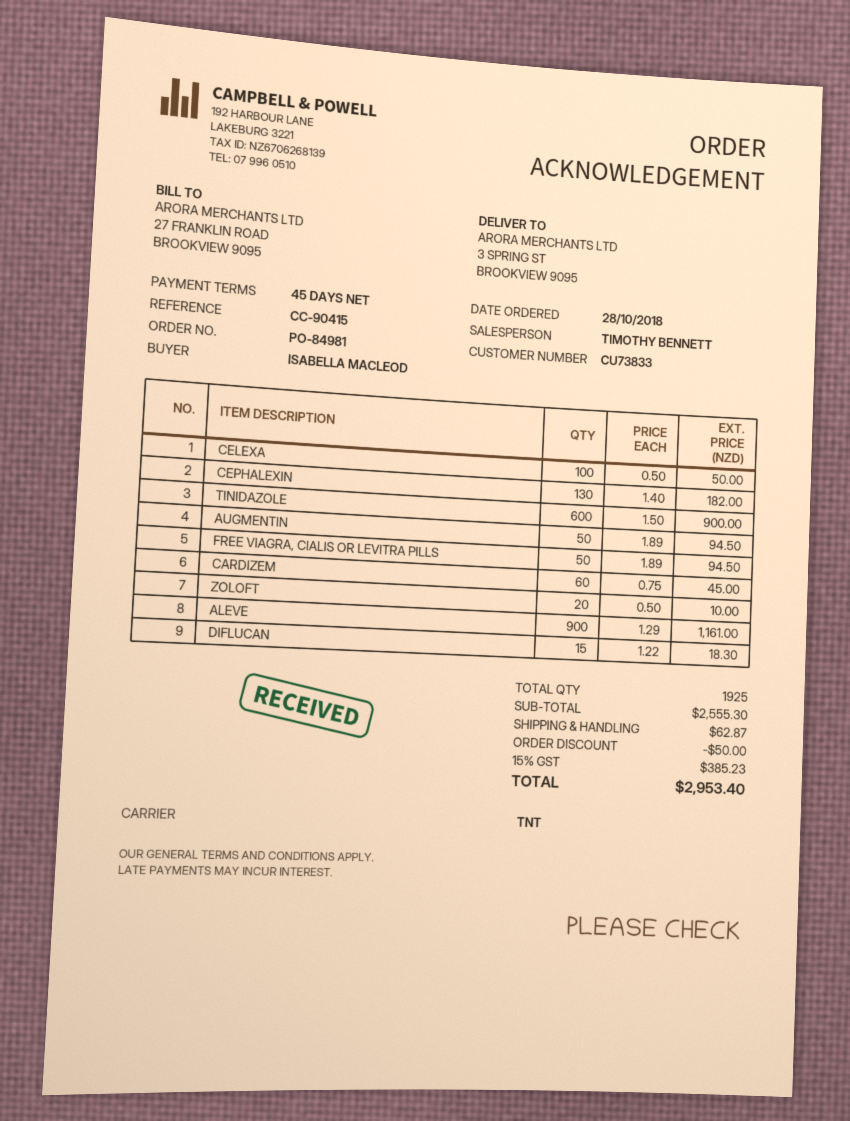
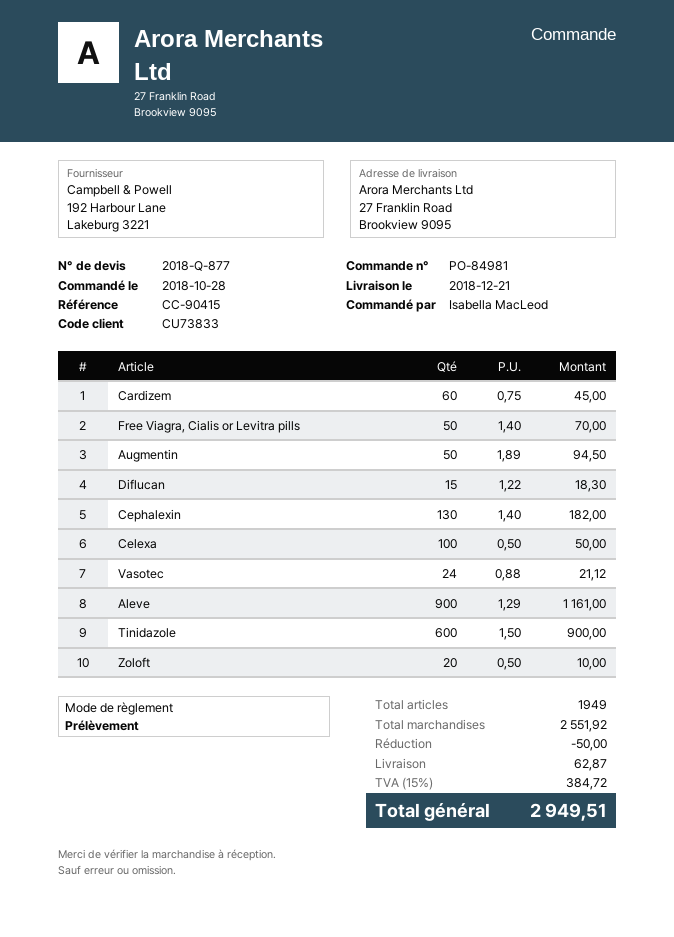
ship to: 3 SPRING ST, BROOKVIEW 9095 -> 27 Franklin Road, Brookview 9095
FREE VIAGRA, CIALIS OR LEVITRA PILLS: 50 x 1.89 = 94.50 -> 50 x 1.40 = 70.00
Vasotec: none -> 24 x 0.88 = 21.12
total quantity: 1925 -> 1949
subtotal: 2555.30 -> 2551.92
tax: 15% = 385.23 -> 15% = 384.72
total: 2953.40 -> 2949.51

